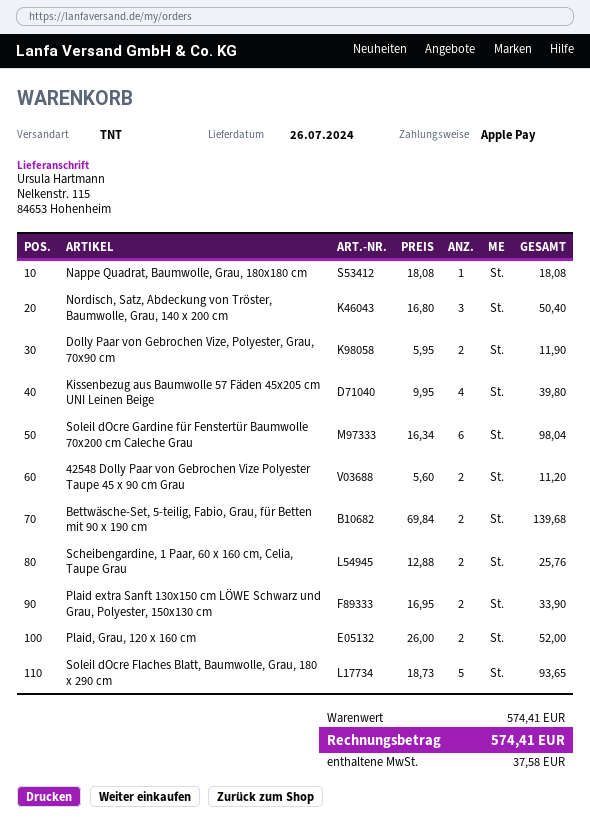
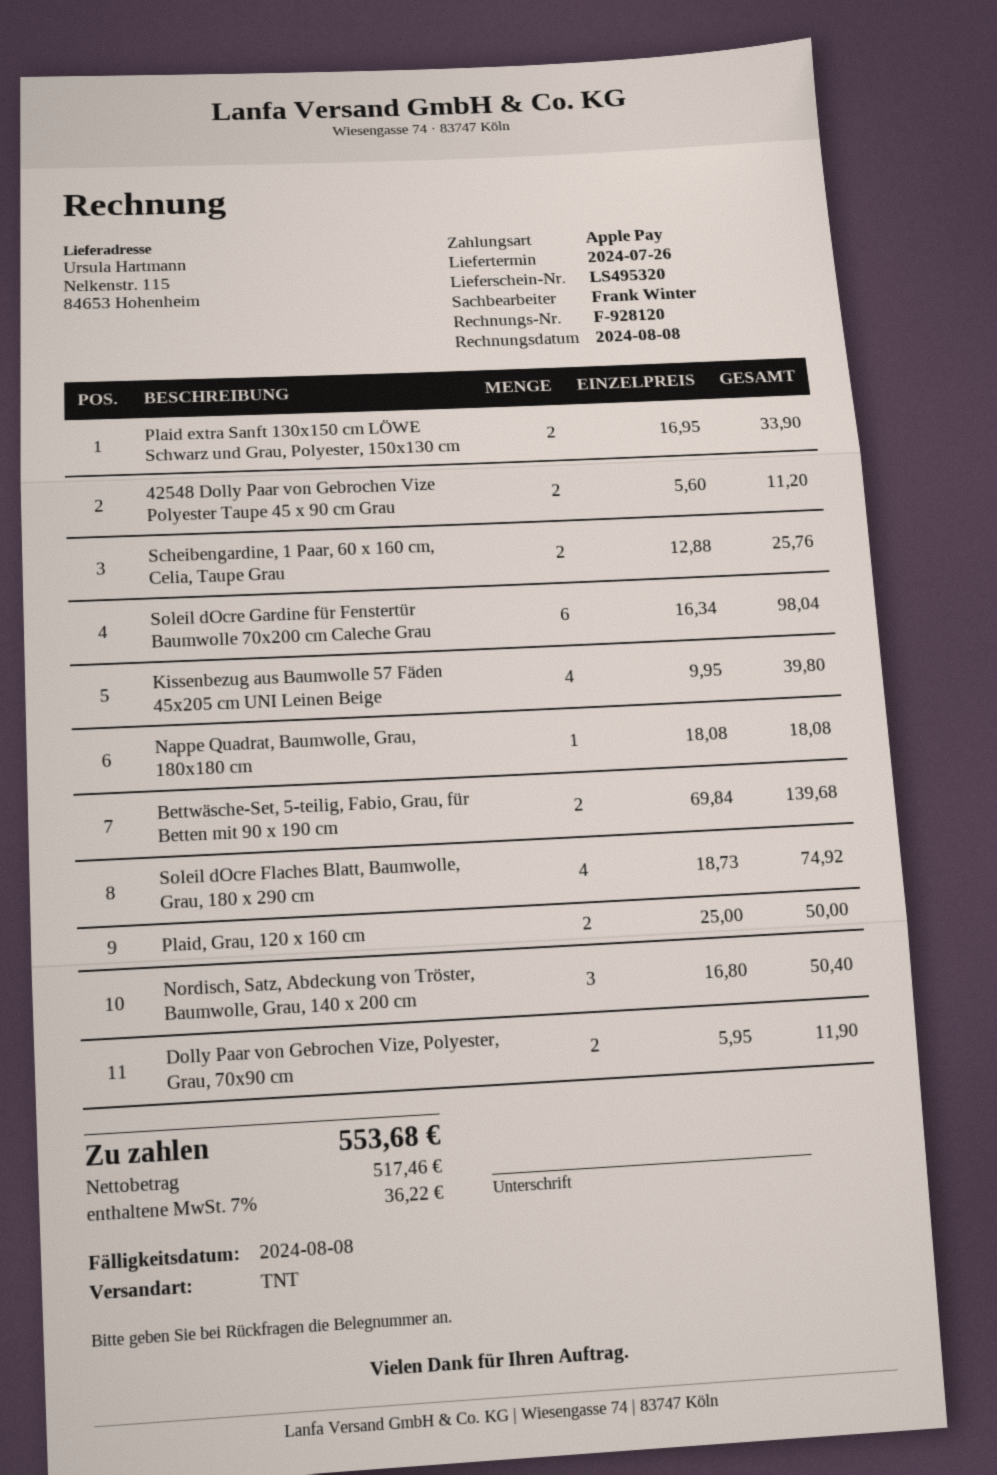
Plaid, Grau, 120 x 160 cm: 2 x 26.00 = 52.00 -> 2 x 25.00 = 50.00
Soleil dOcre Flaches Blatt, Baumwolle, Grau, 180 x 290 cm: 5 x 18.73 = 93.65 -> 4 x 18.73 = 74.92
tax: 37.58 -> 36.22
total: 574.41 -> 553.68

